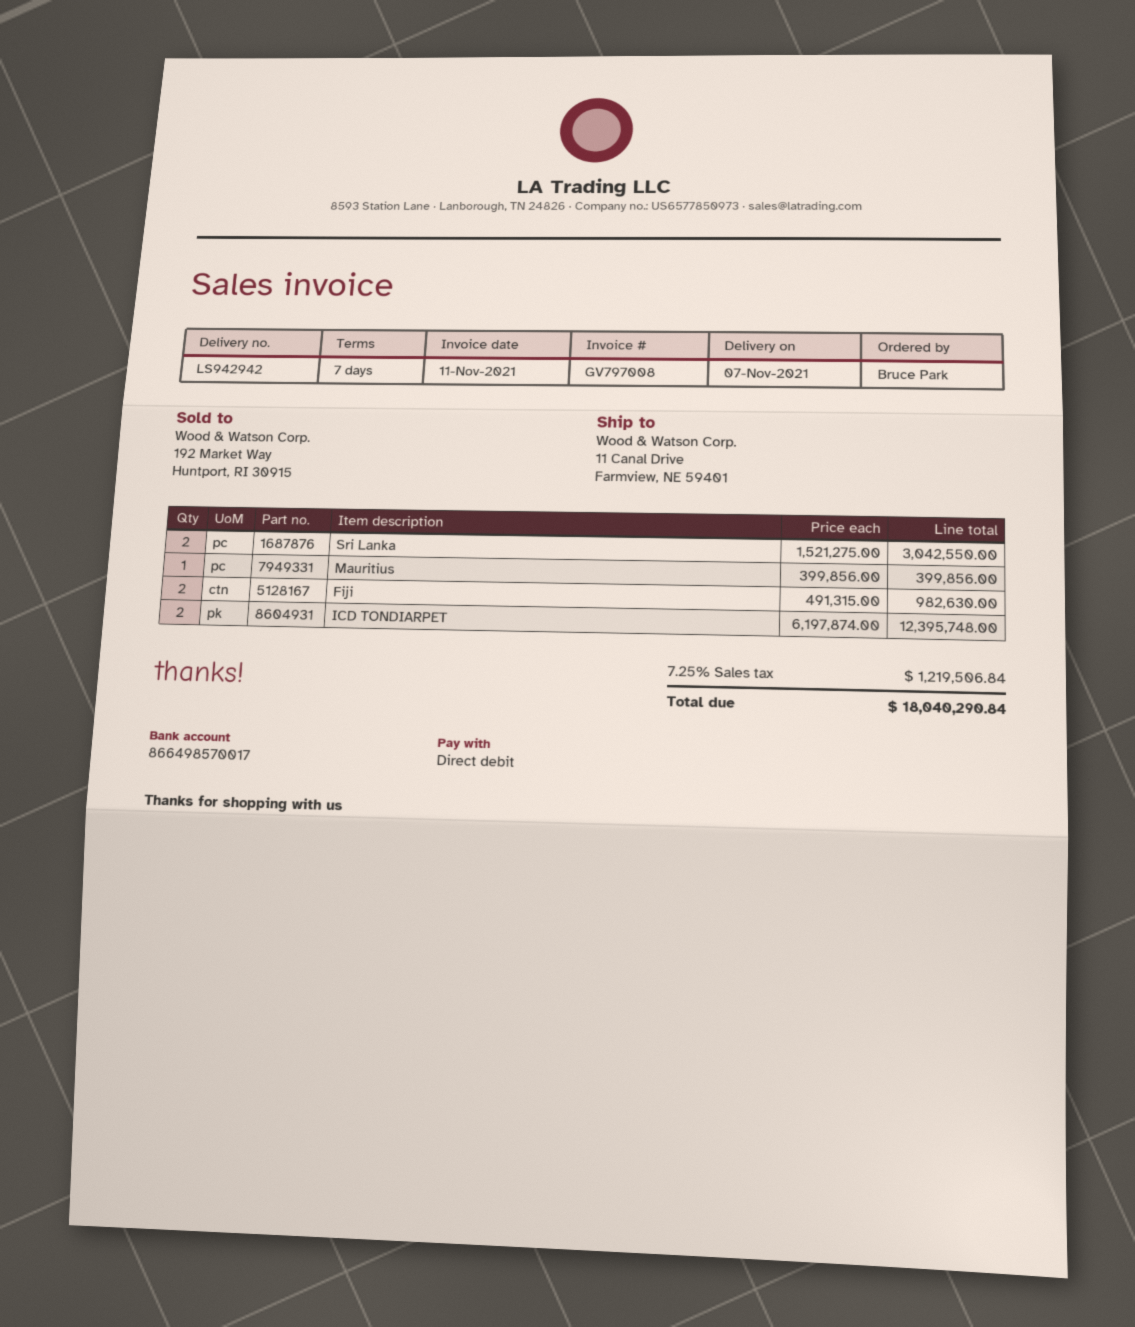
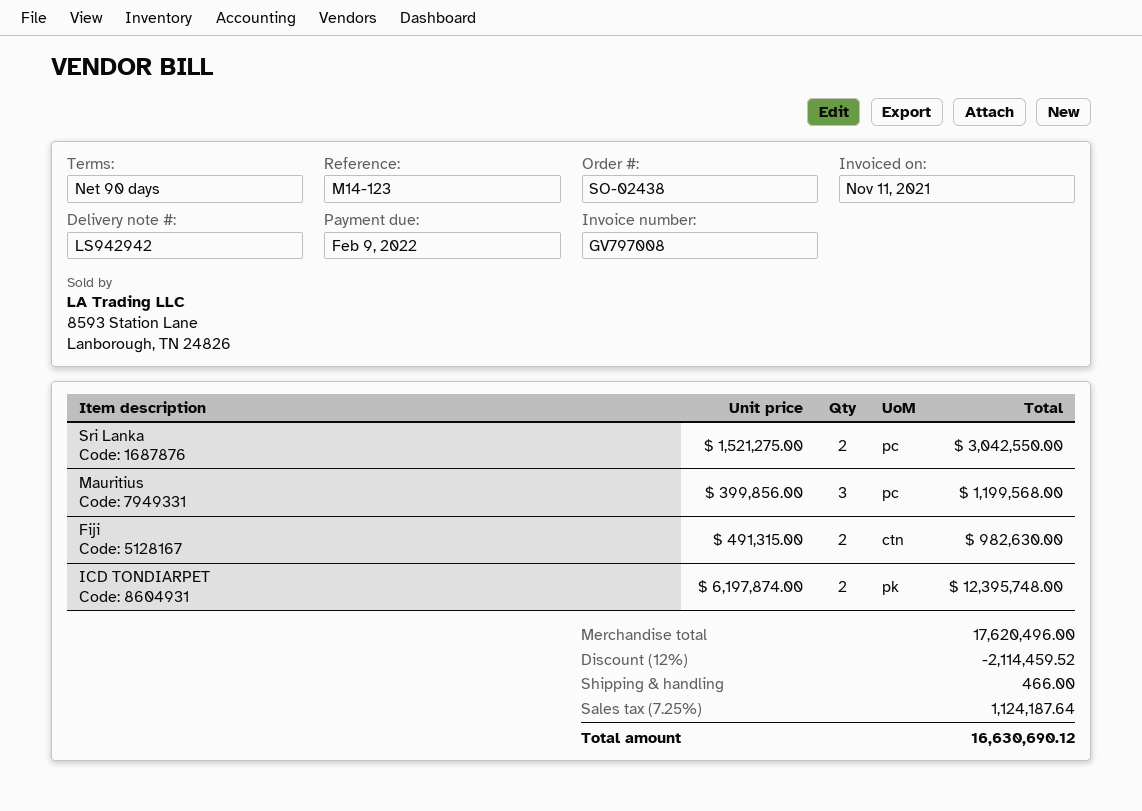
payment terms: 7 days -> 90 days
Mauritius: 1 x 399856.00 = 399856.00 -> 3 x 399856.00 = 1199568.00
discount: none -> 12% = 2114459.52
shipping: none -> 466.00
tax: 7.25% = 1219506.84 -> 7.25% = 1124187.64
total: 18040290.84 -> 16630690.12

